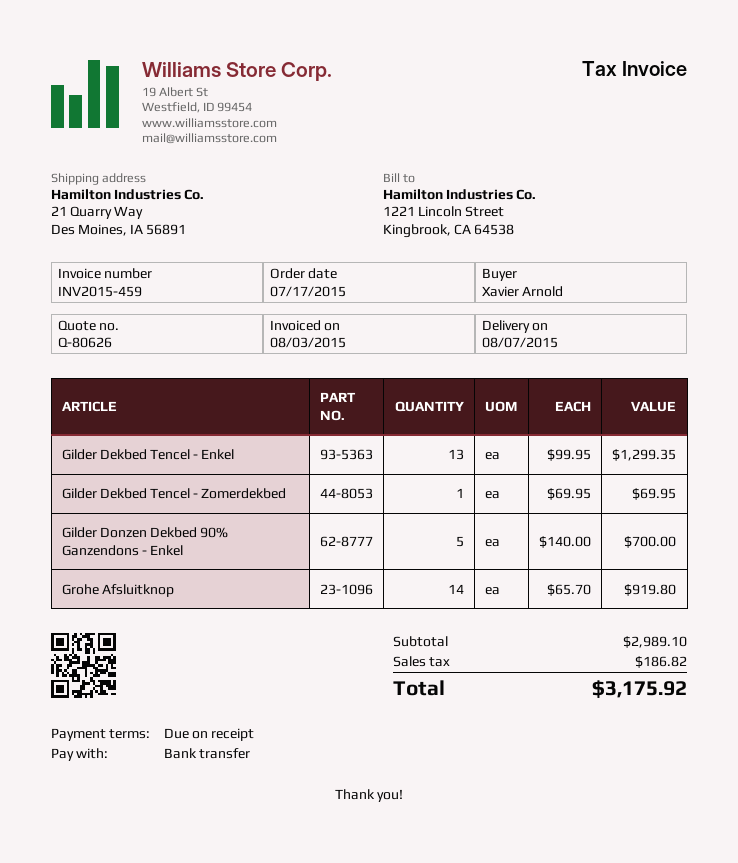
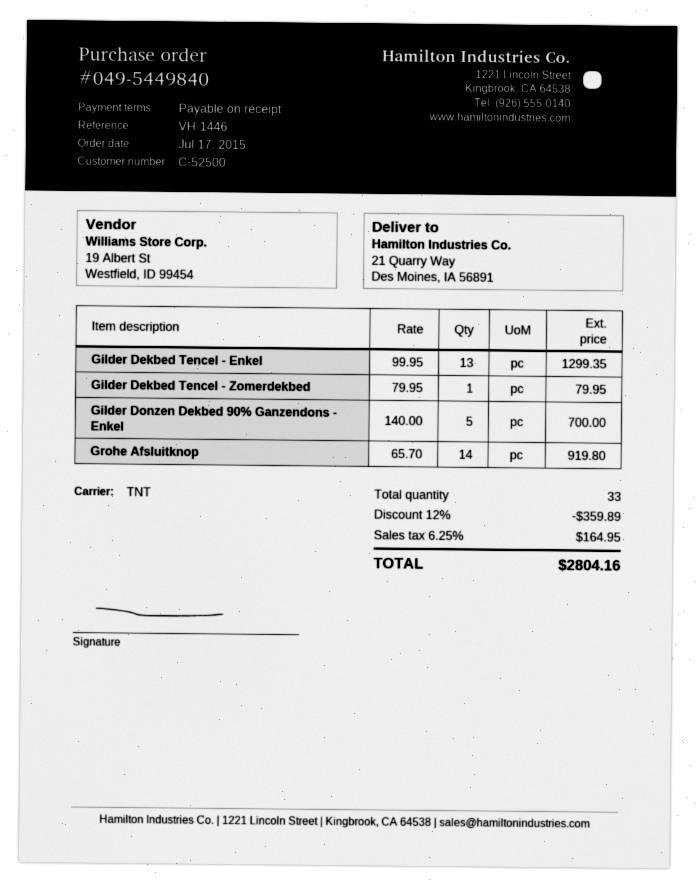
Gilder Dekbed Tencel - Zomerdekbed: 1 x 69.95 = 69.95 -> 1 x 79.95 = 79.95
discount: none -> 12% = 359.89
tax: 186.82 -> 164.95
total: 3175.92 -> 2804.16

